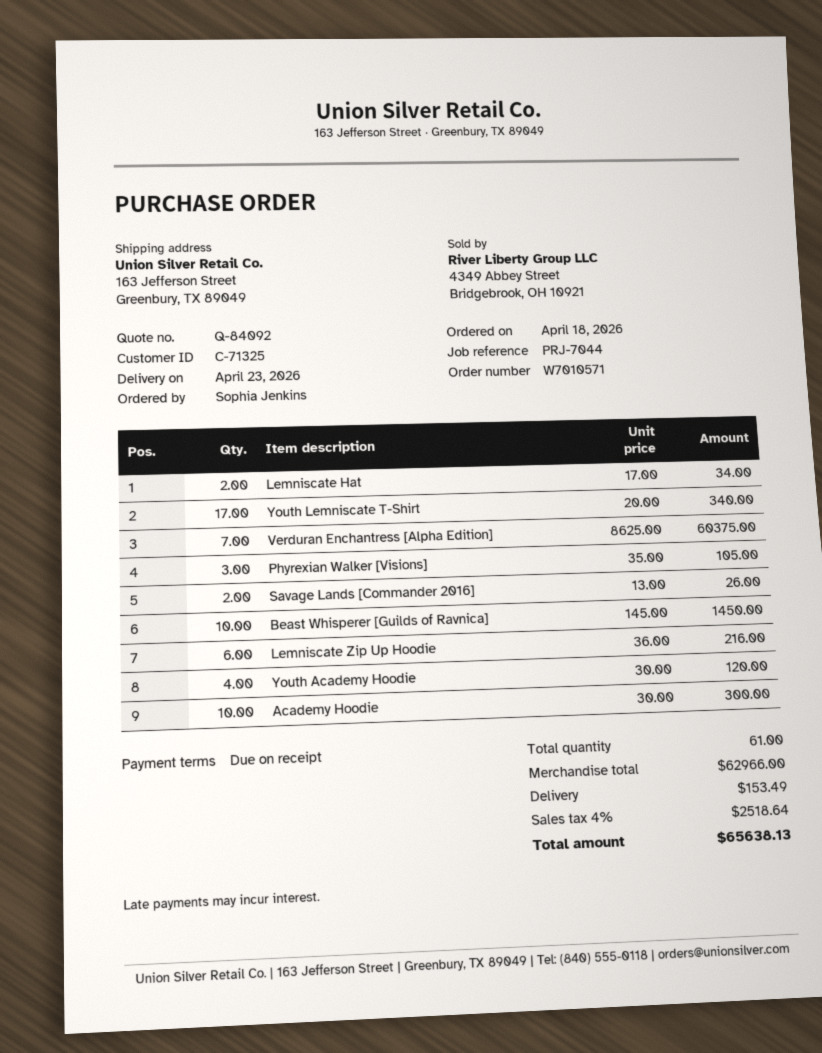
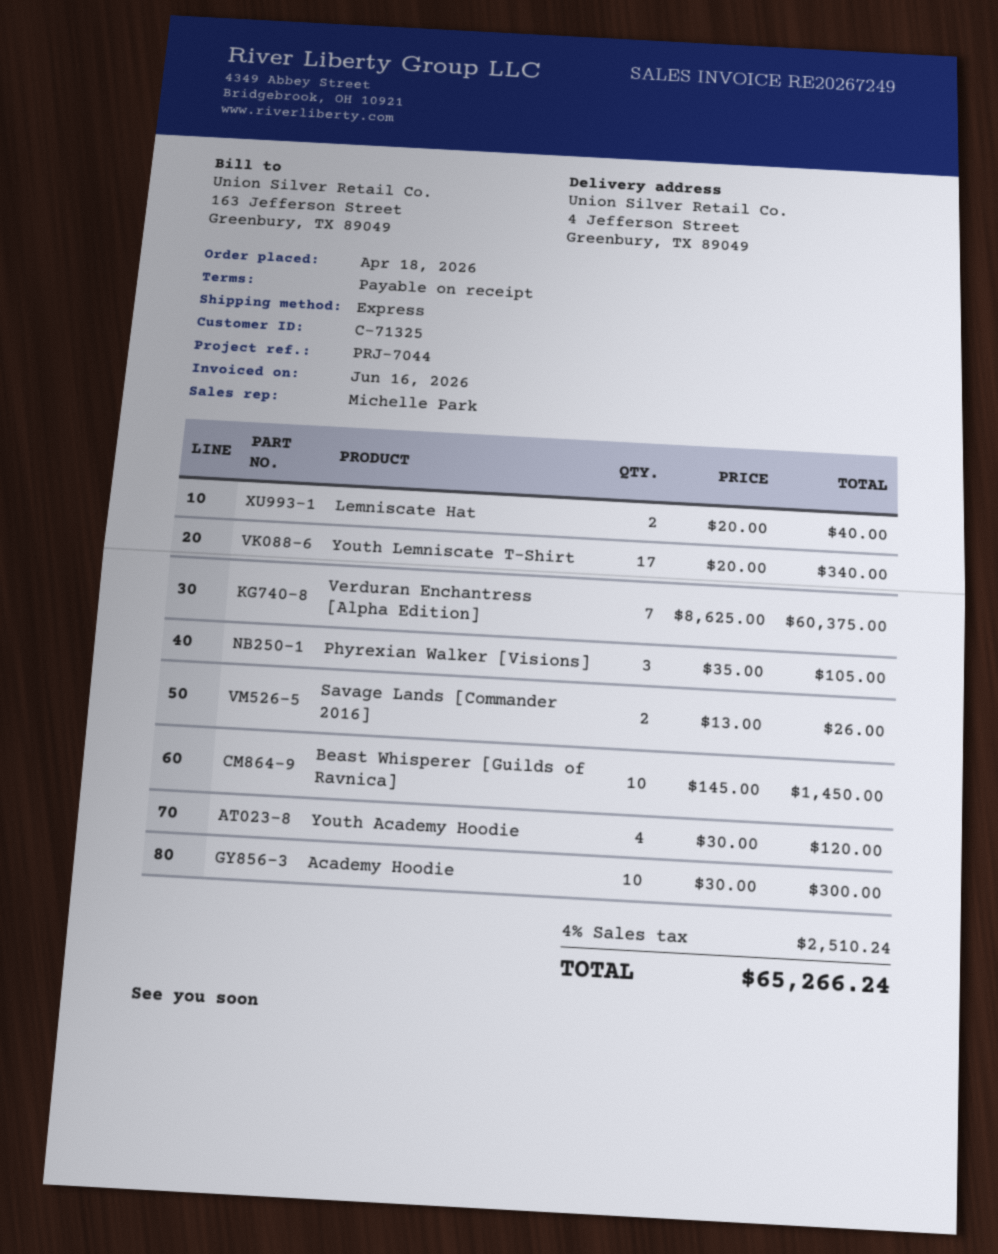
ship to: 163 Jefferson Street, Greenbury, TX 89049 -> 4 Jefferson Street, Greenbury, TX 89049
Lemniscate Hat: 2 x 17.00 = 34.00 -> 2 x 20.00 = 40.00
Lemniscate Zip Up Hoodie: 6 x 36.00 = 216.00 -> none
shipping: 153.49 -> none
tax: 4% = 2518.64 -> 4% = 2510.24
total: 65638.13 -> 65266.24

